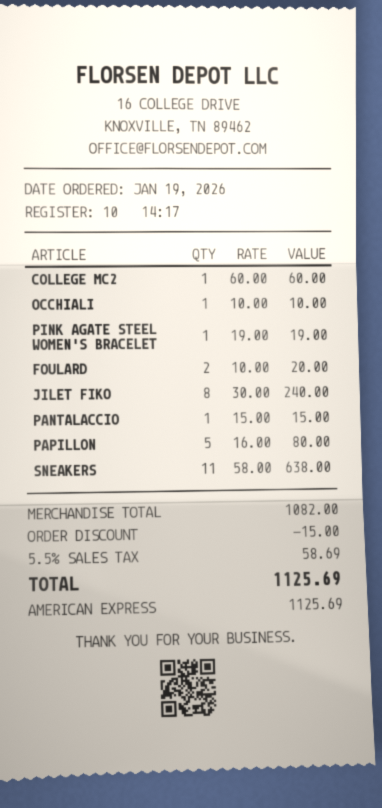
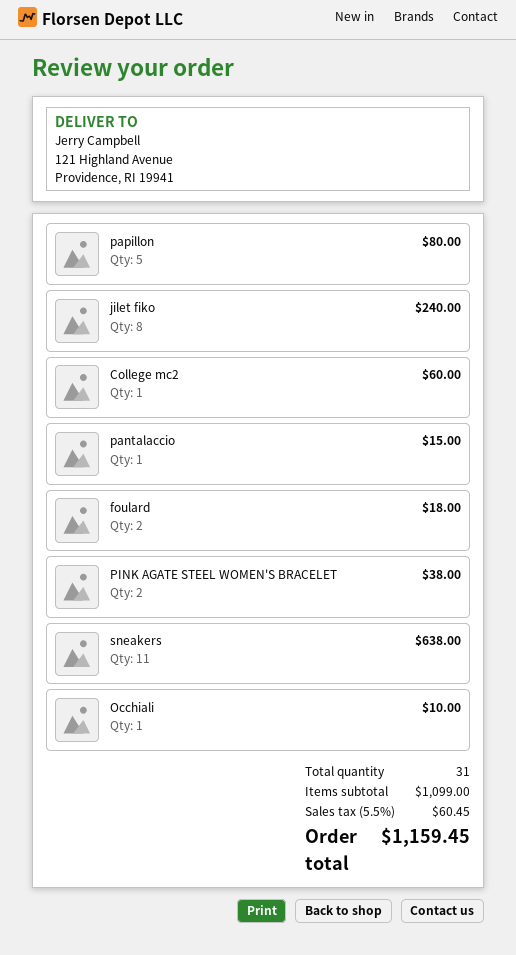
PINK AGATE STEEL WOMEN'S BRACELET: 1 for 19.00 -> 2 for 38.00
FOULARD: 2 for 20.00 -> 2 for 18.00
subtotal: 1082.00 -> 1099.00
discount: 15.00 -> none
tax: 5.5% = 58.69 -> 5.5% = 60.45
total: 1125.69 -> 1159.45

